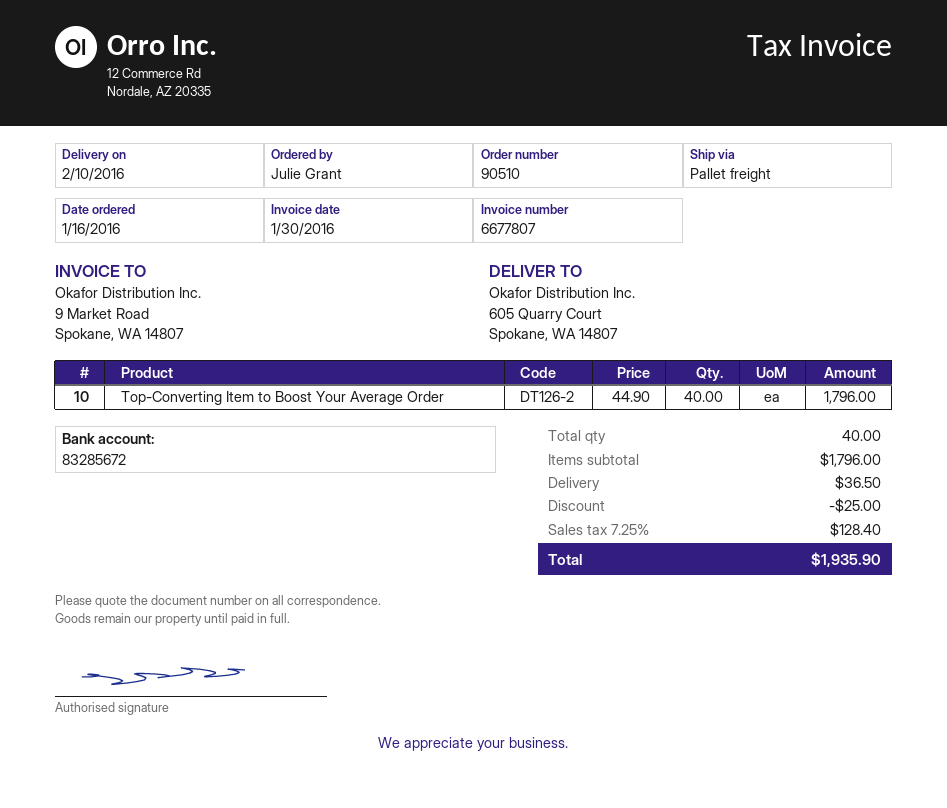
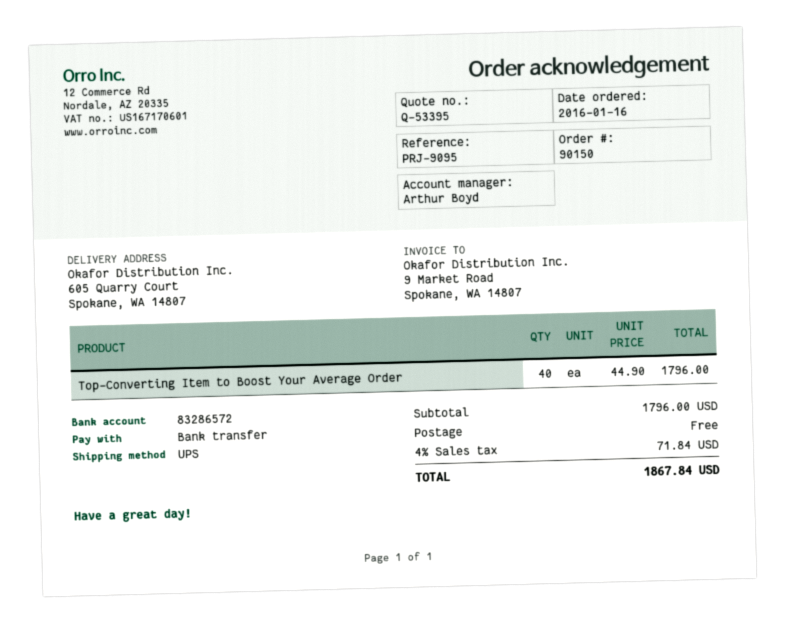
order number: 90510 -> 90150
bank account: 83285672 -> 83286572
shipping method: pallet freight -> UPS
discount: 25.00 -> none
shipping: 36.50 -> 0.00
tax: 7.25% = 128.40 -> 4% = 71.84
total: 1935.90 -> 1867.84

